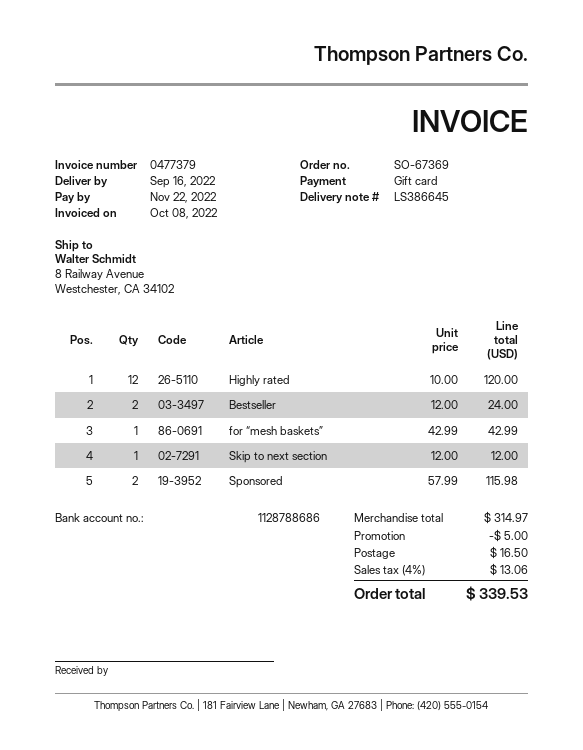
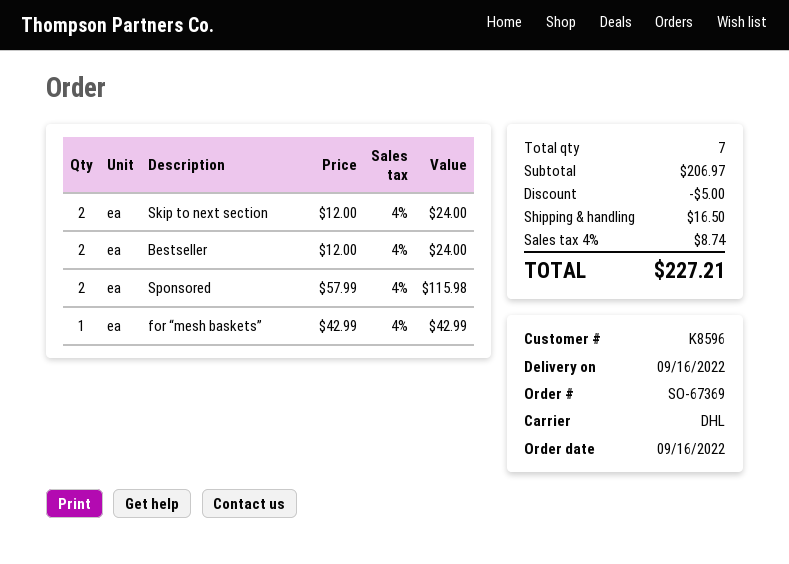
Highly rated: 12 x 10.00 = 120.00 -> none
Skip to next section: 1 x 12.00 = 12.00 -> 2 x 12.00 = 24.00
subtotal: 314.97 -> 206.97
tax: 4% = 13.06 -> 4% = 8.74
total: 339.53 -> 227.21

